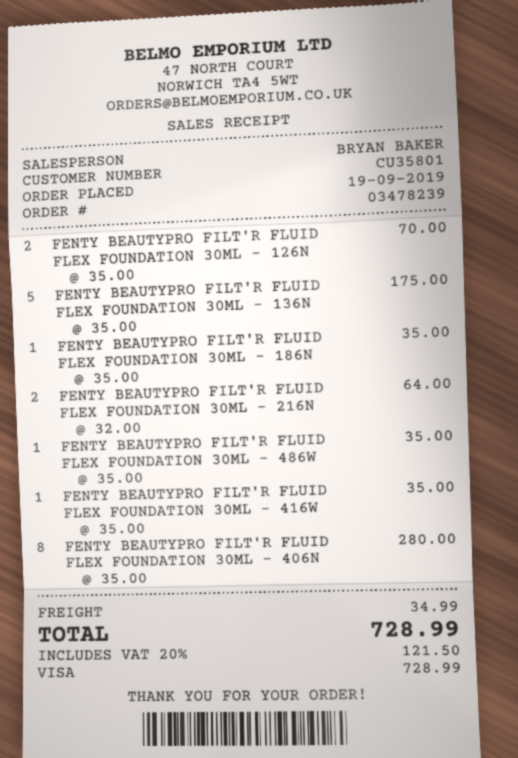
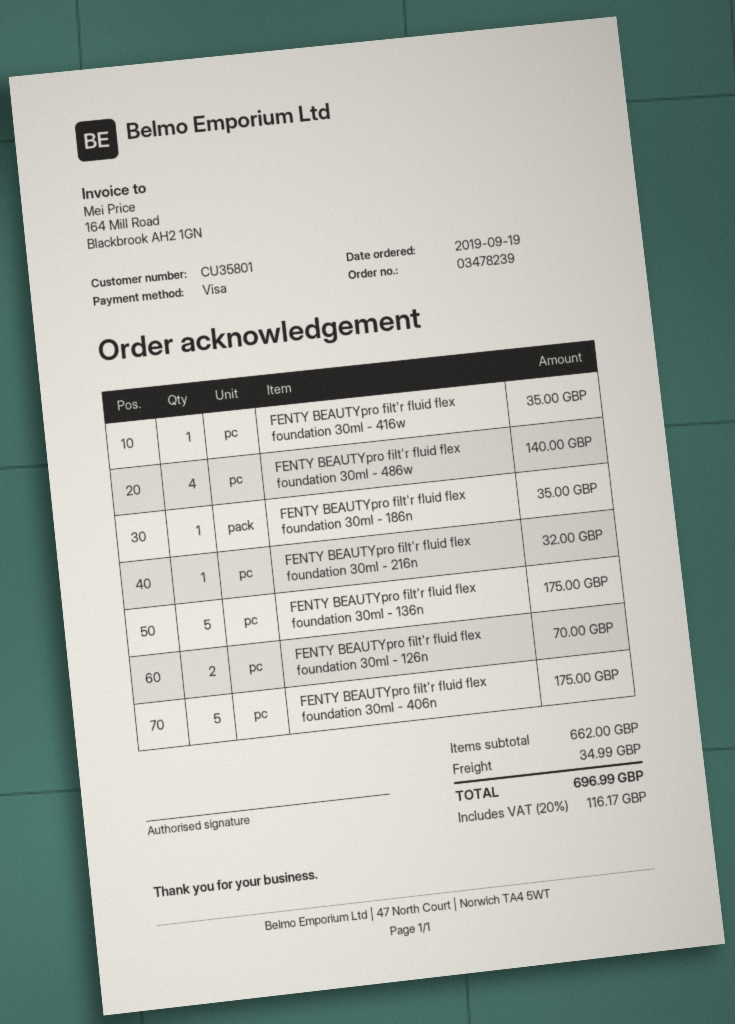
FENTY BEAUTYPRO FILT'R FLUID FLEX FOUNDATION 30ML - 216N: 2 for 64.00 -> 1 for 32.00
FENTY BEAUTYPRO FILT'R FLUID FLEX FOUNDATION 30ML - 486W: 1 for 35.00 -> 4 for 140.00
FENTY BEAUTYPRO FILT'R FLUID FLEX FOUNDATION 30ML - 406N: 8 for 280.00 -> 5 for 175.00
tax: 20% = 121.50 -> 20% = 116.17
total: 728.99 -> 696.99

